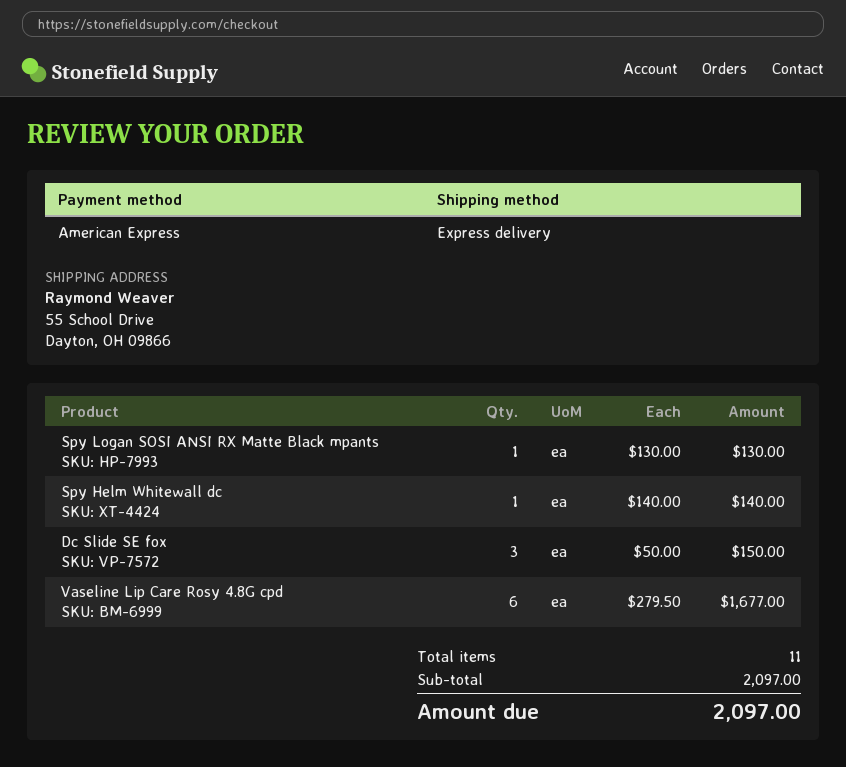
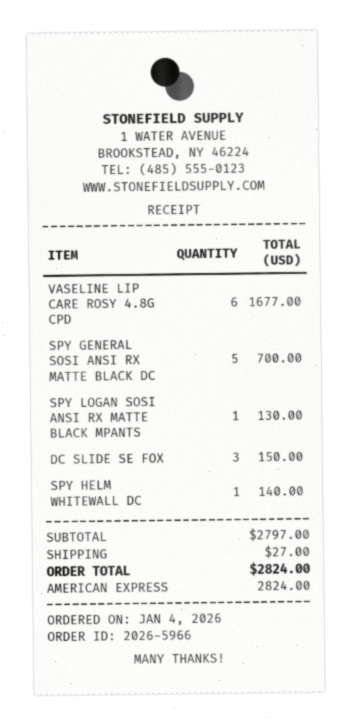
SPY GENERAL SOSI ANSI RX MATTE BLACK DC: none -> 5 for 700.00
subtotal: 2097.00 -> 2797.00
shipping: none -> 27.00
total: 2097.00 -> 2824.00

